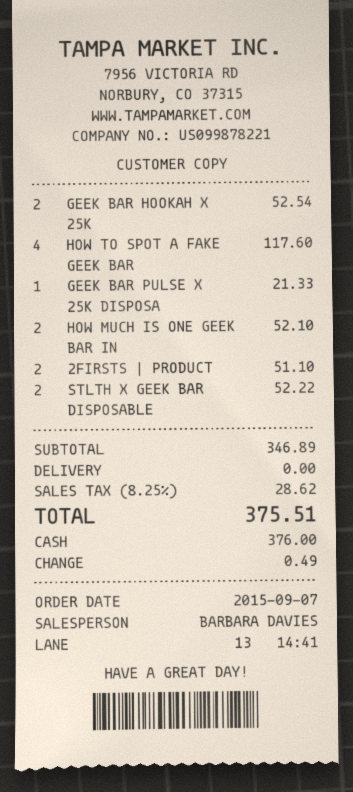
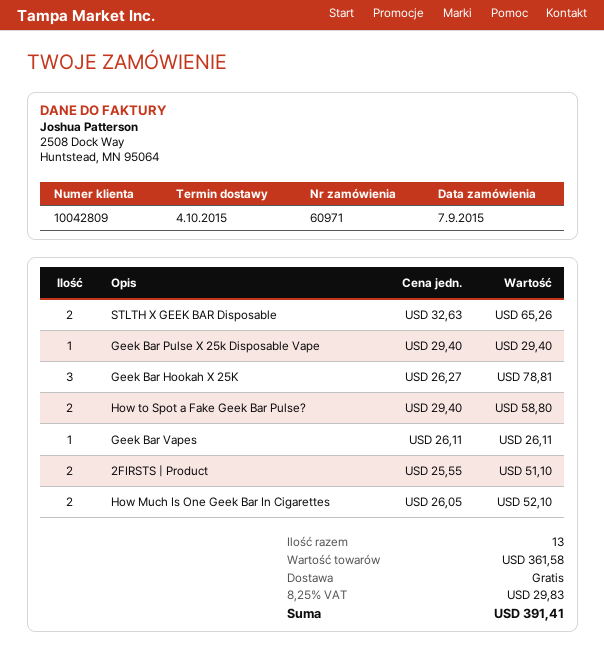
GEEK BAR HOOKAH X 25K: 2 for 52.54 -> 3 for 78.81
HOW TO SPOT A FAKE GEEK BAR: 4 for 117.60 -> 2 for 58.80
GEEK BAR PULSE X 25K DISPOSA: 1 for 21.33 -> 1 for 29.40
STLTH X GEEK BAR DISPOSABLE: 2 for 52.22 -> 2 for 65.26
Geek Bar Vapes: none -> 1 for 26.11
subtotal: 346.89 -> 361.58
tax: 8.25% = 28.62 -> 8.25% = 29.83
total: 375.51 -> 391.41

